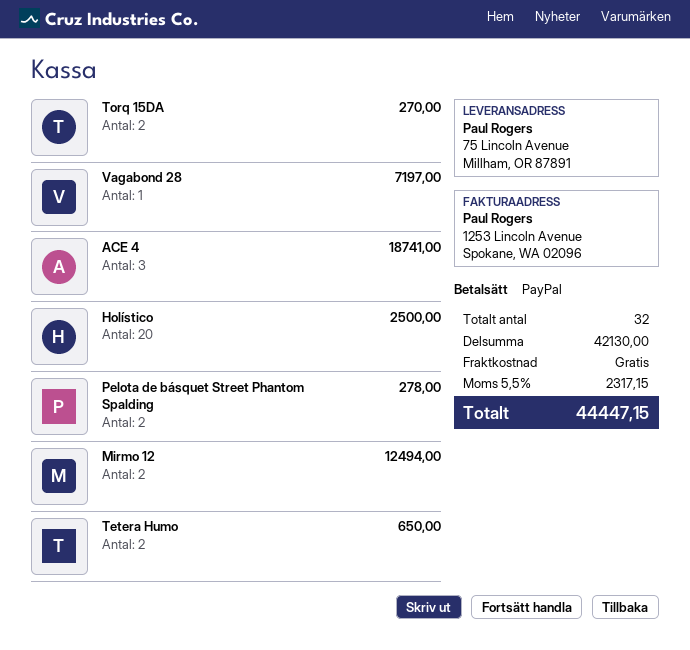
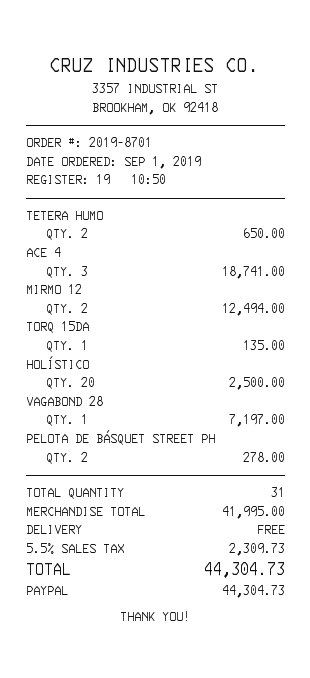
Torq 15DA: 2 for 270.00 -> 1 for 135.00
total quantity: 32 -> 31
subtotal: 42130.00 -> 41995.00
tax: 5.5% = 2317.15 -> 5.5% = 2309.73
total: 44447.15 -> 44304.73

